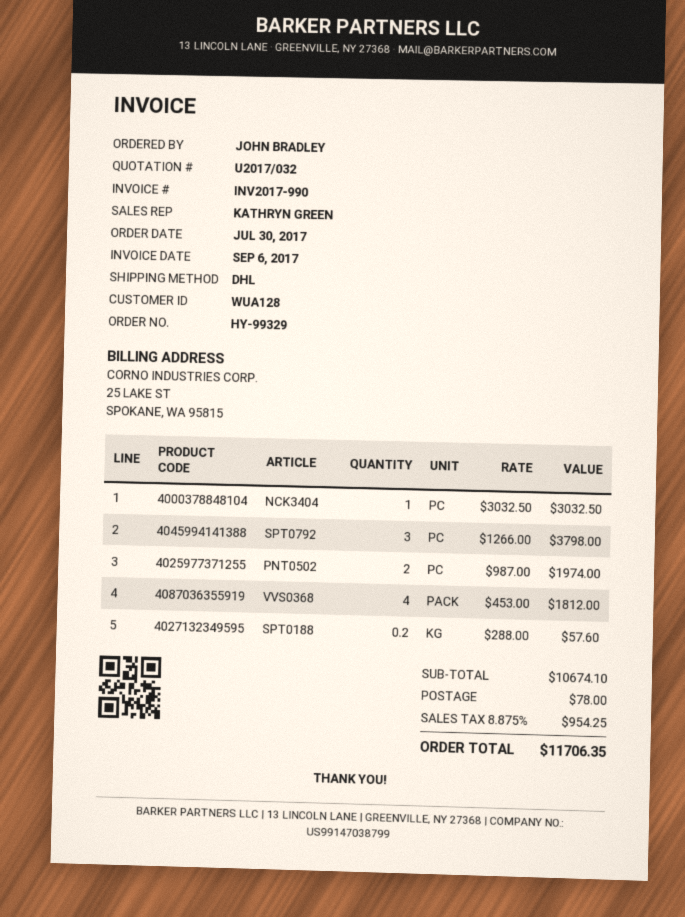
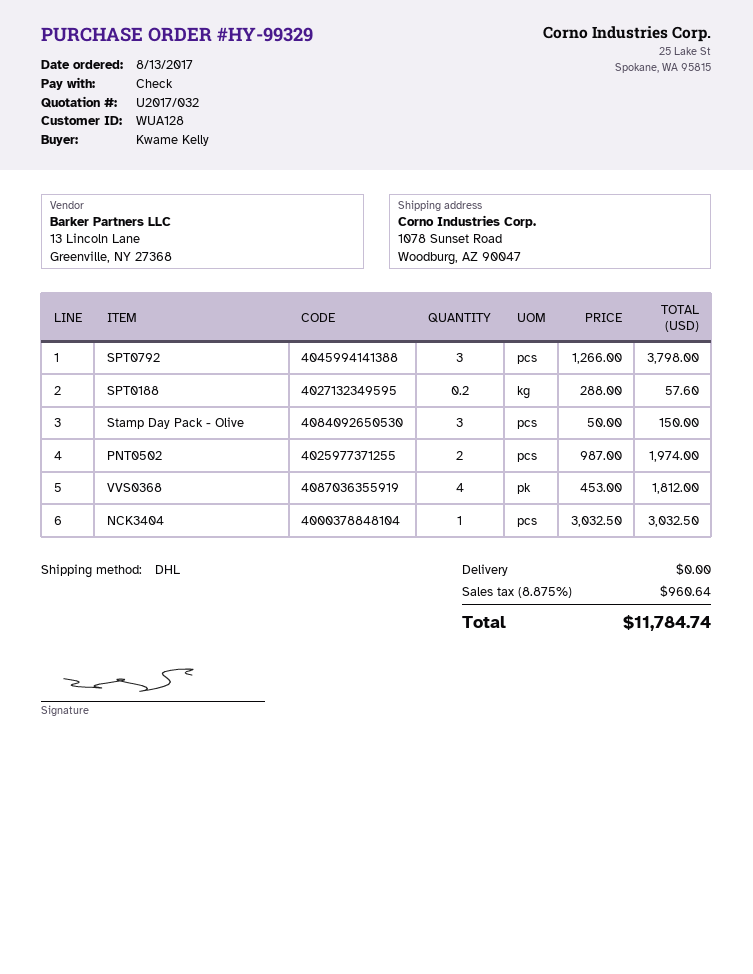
order date: 2017-07-30 -> 2017-08-13
ordered by: JOHN BRADLEY -> Kwame Kelly
Stamp Day Pack - Olive: none -> 3 x 50.00 = 150.00
shipping: 78.00 -> 0.00
tax: 8.875% = 954.25 -> 8.875% = 960.64
total: 11706.35 -> 11784.74

